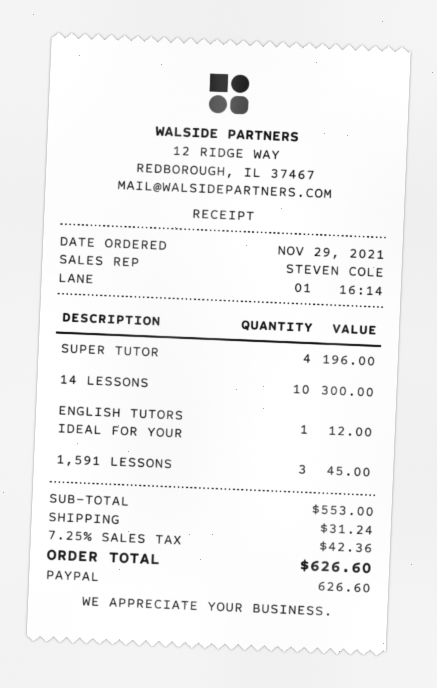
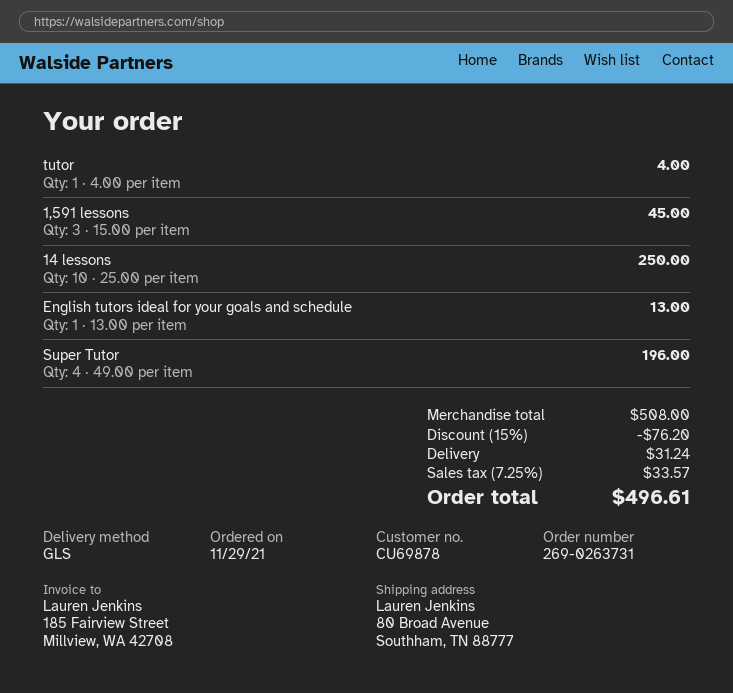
14 LESSONS: 10 for 300.00 -> 10 for 250.00
ENGLISH TUTORS IDEAL FOR YOUR: 1 for 12.00 -> 1 for 13.00
tutor: none -> 1 for 4.00
subtotal: 553.00 -> 508.00
discount: none -> 15% = 76.20
tax: 7.25% = 42.36 -> 7.25% = 33.57
total: 626.60 -> 496.61

